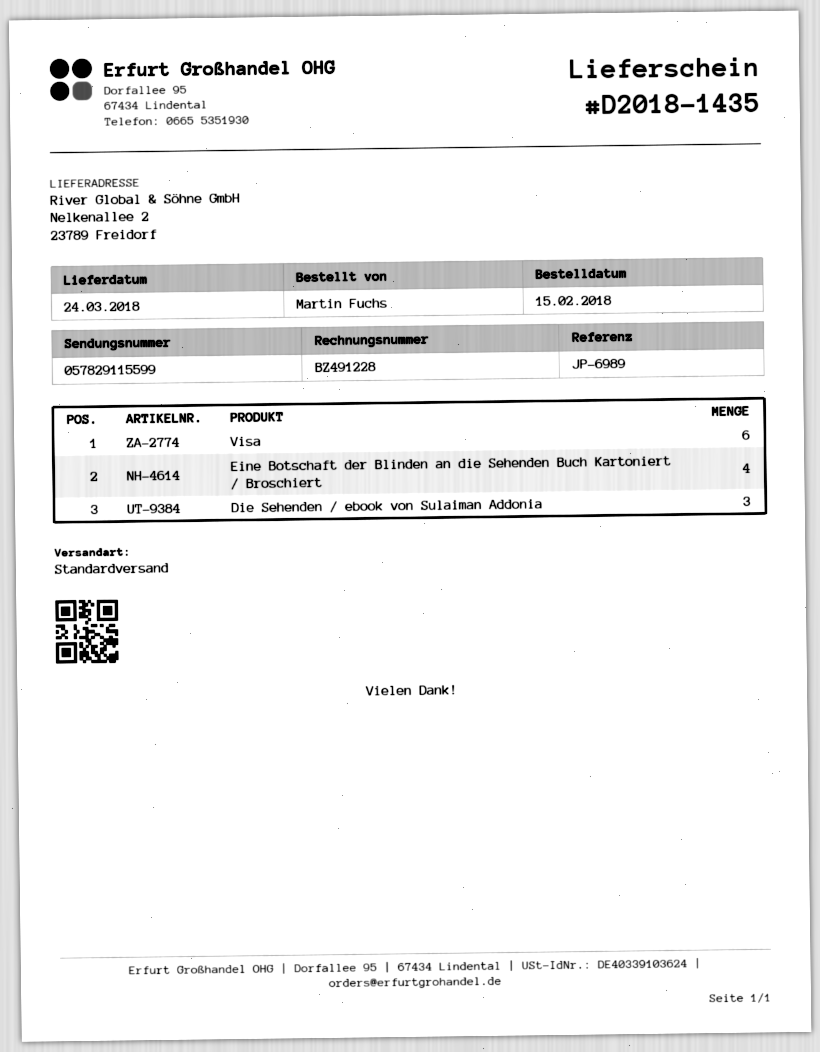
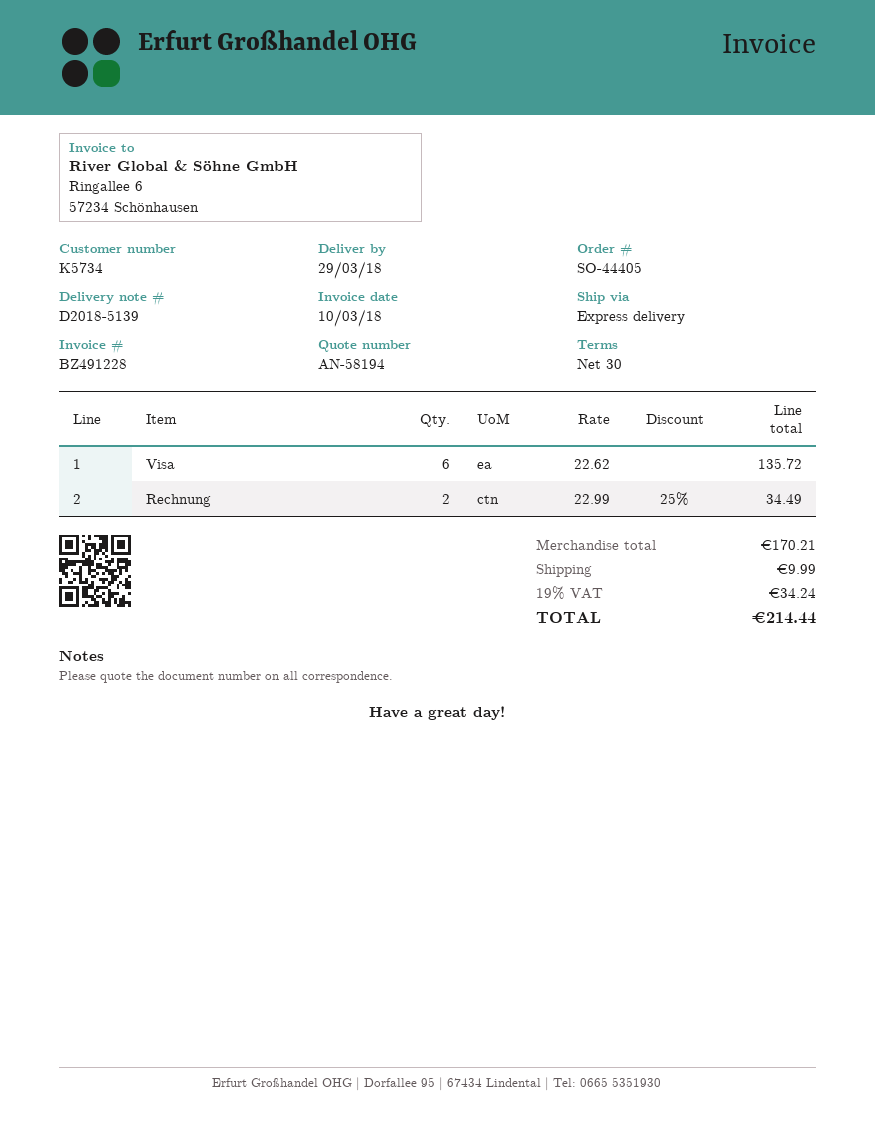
delivery note number: D2018-1435 -> D2018-5139
delivery date: 2018-03-24 -> 2018-03-29
shipping method: standard -> express
Eine Botschaft der Blinden an die Sehenden Buch Kartoniert / Broschiert: 4 -> none
Die Sehenden / ebook von Sulaiman Addonia: 3 -> none
Rechnung: none -> 2

